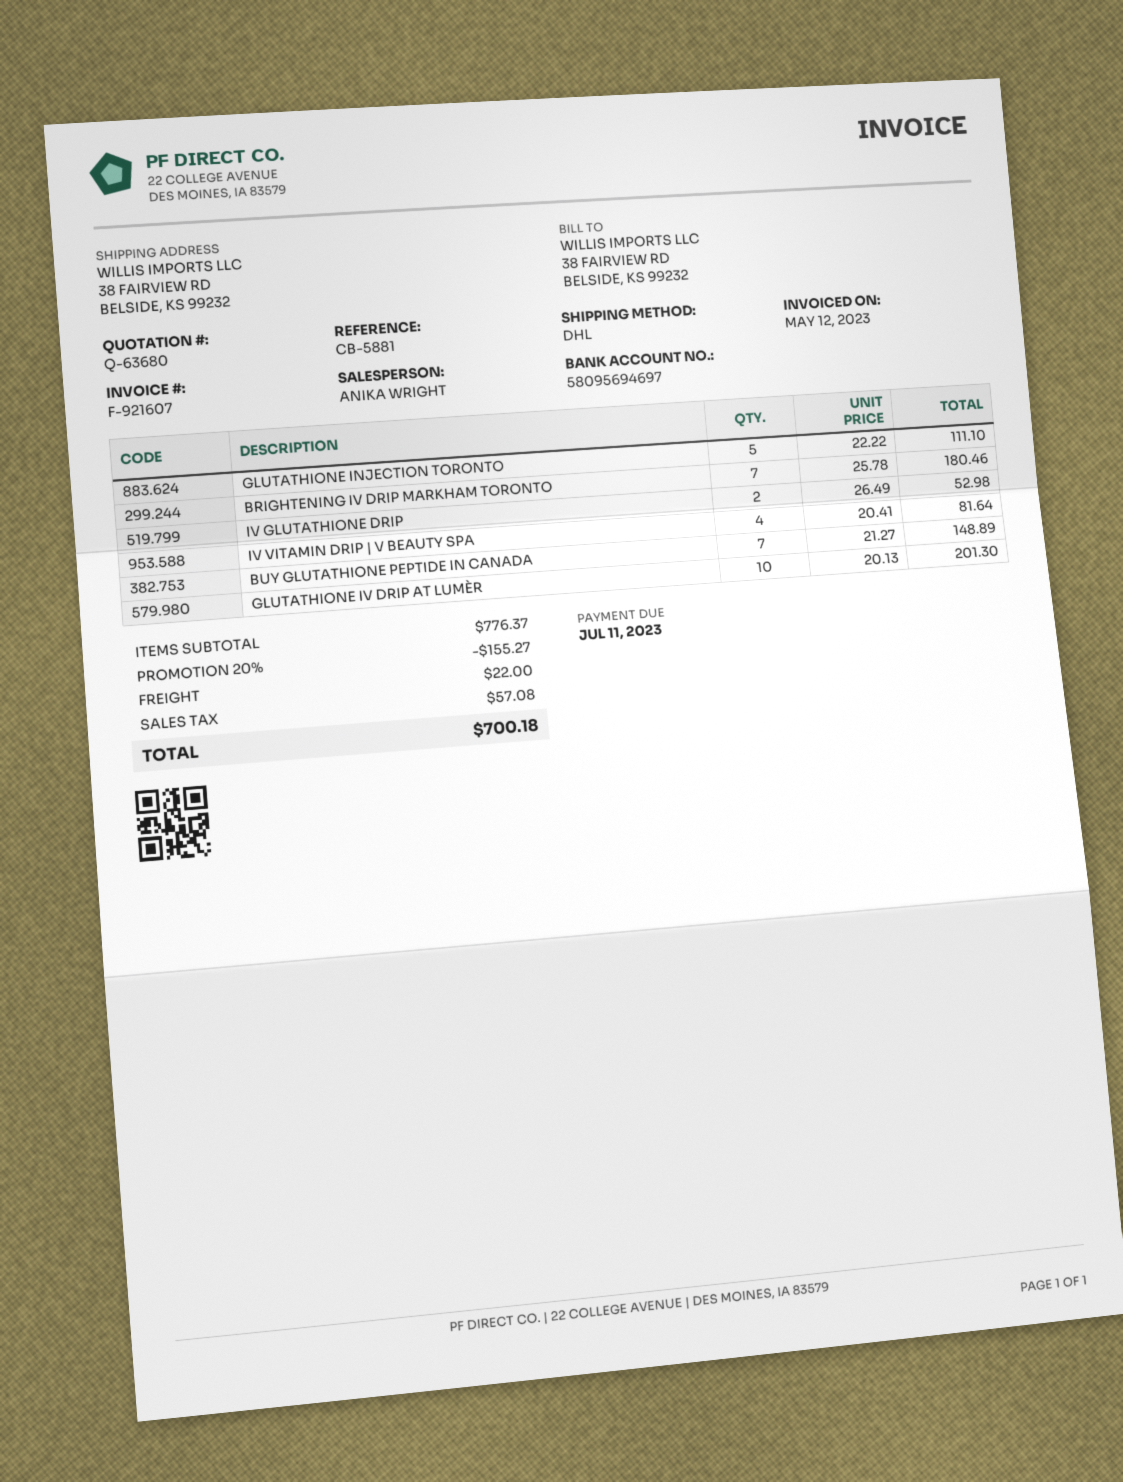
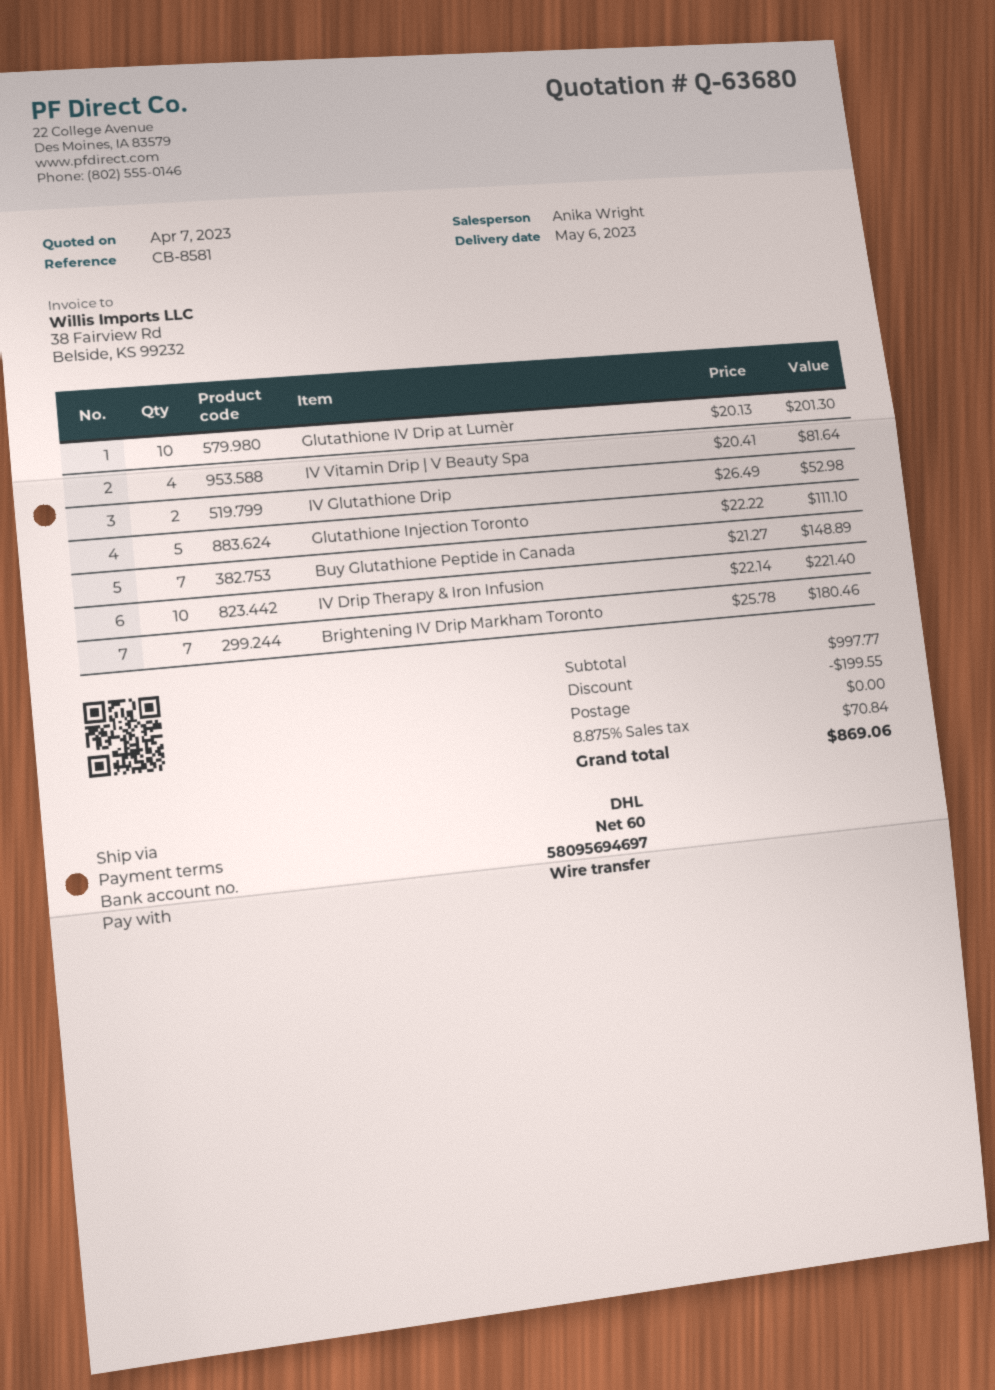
reference: CB-5881 -> CB-8581
IV Drip Therapy & Iron Infusion: none -> 10 x 22.14 = 221.40
subtotal: 776.37 -> 997.77
discount: 155.27 -> 199.55
shipping: 22.00 -> 0.00
tax: 57.08 -> 70.84
total: 700.18 -> 869.06

